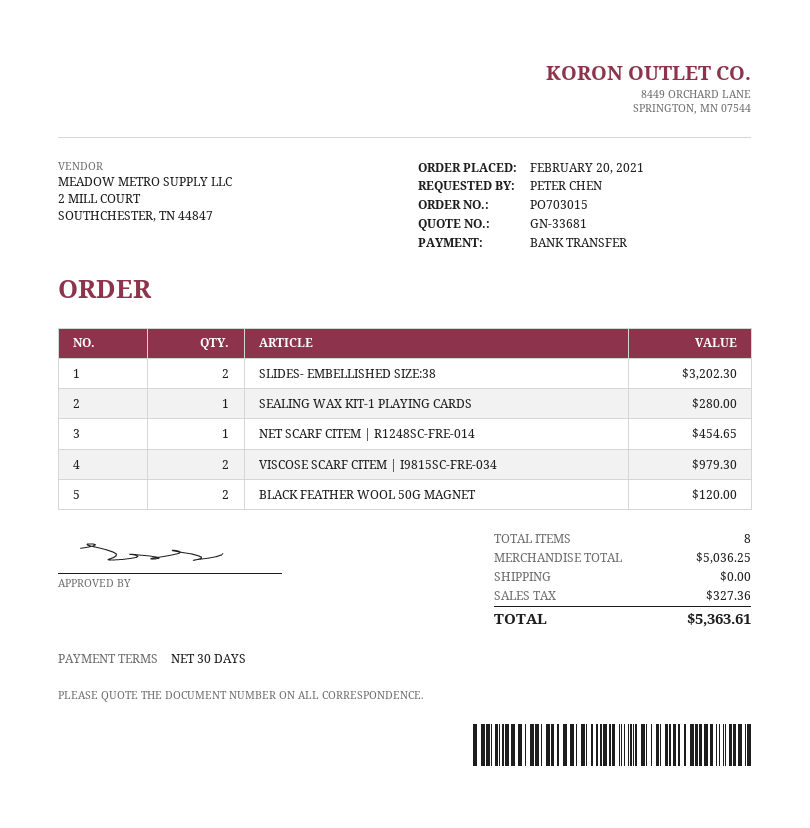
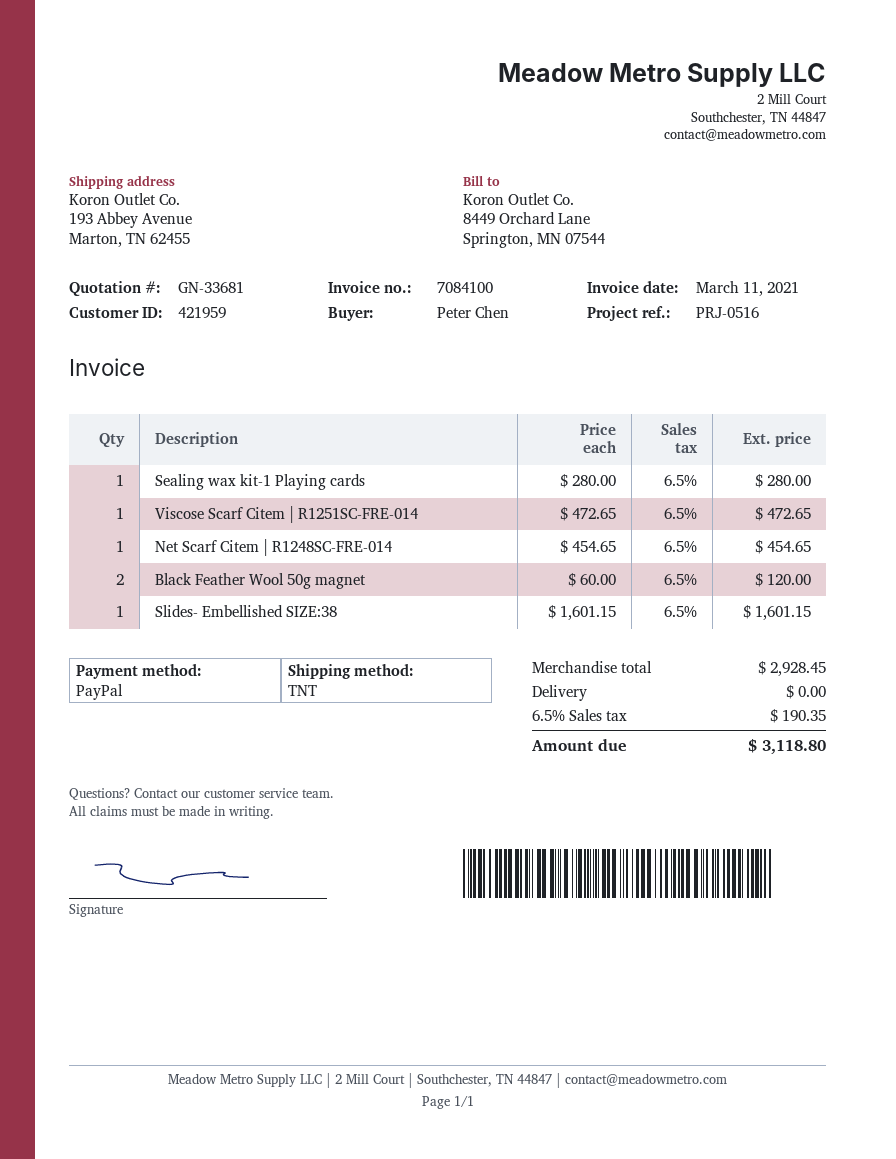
payment method: bank transfer -> PayPal
SLIDES- EMBELLISHED SIZE:38: 2 for 3202.30 -> 1 for 1601.15
VISCOSE SCARF CITEM | I9815SC-FRE-034: 2 for 979.30 -> none
Viscose Scarf Citem | R1251SC-FRE-014: none -> 1 for 472.65
subtotal: 5036.25 -> 2928.45
tax: 327.36 -> 190.35
total: 5363.61 -> 3118.80

